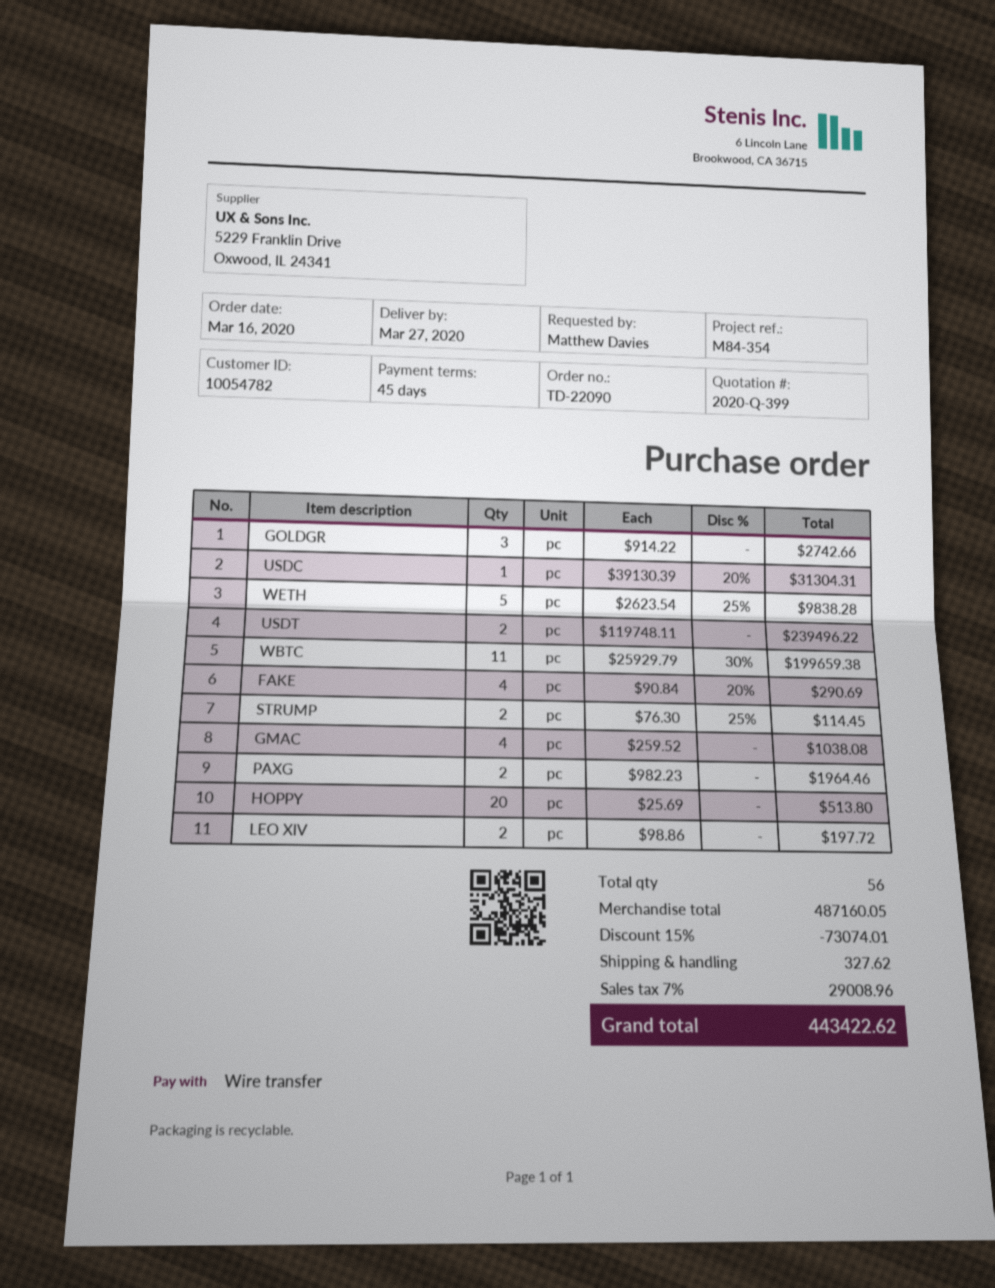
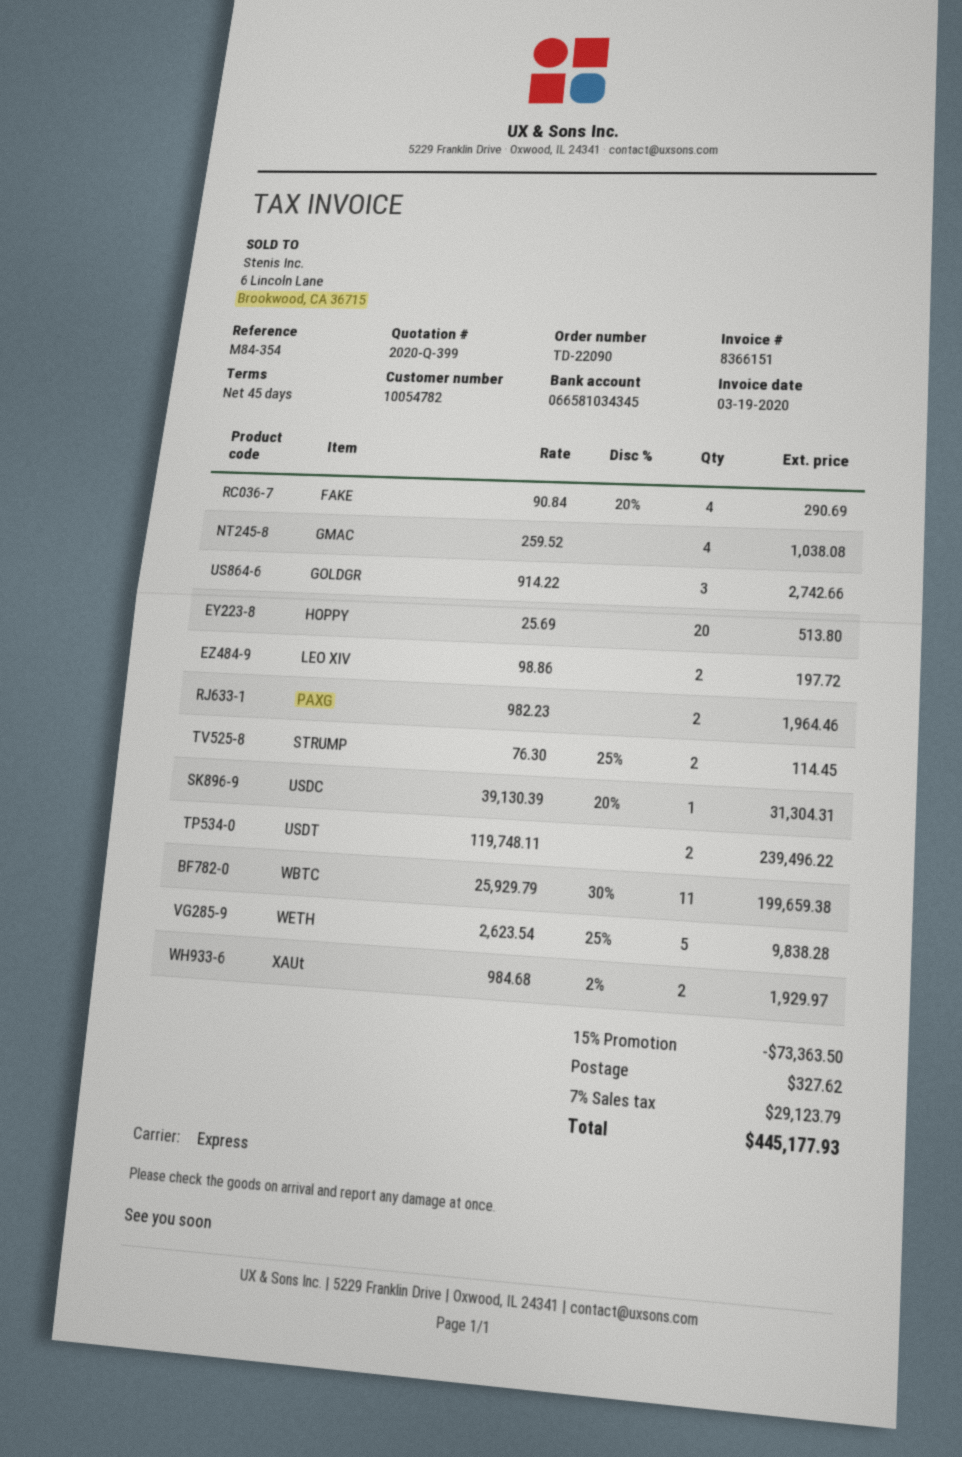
XAUt: none -> 2 x 984.68 - 2% = 1929.97
discount: 15% = 73074.01 -> 15% = 73363.50
tax: 7% = 29008.96 -> 7% = 29123.79
total: 443422.62 -> 445177.93

